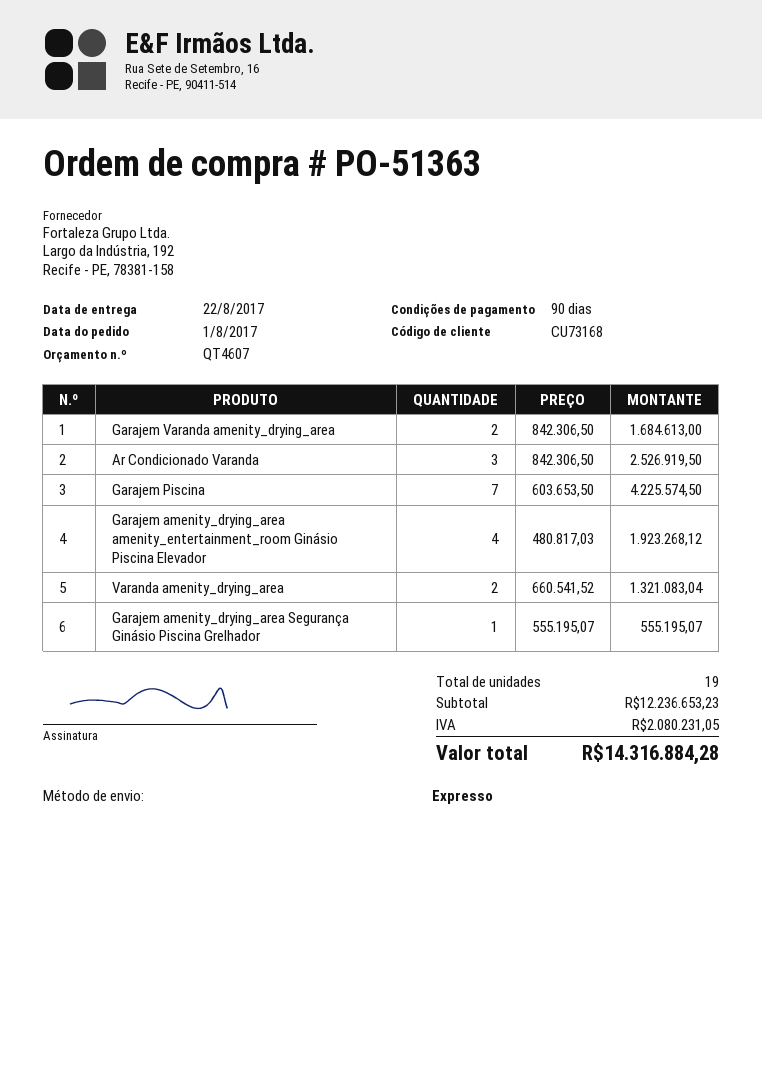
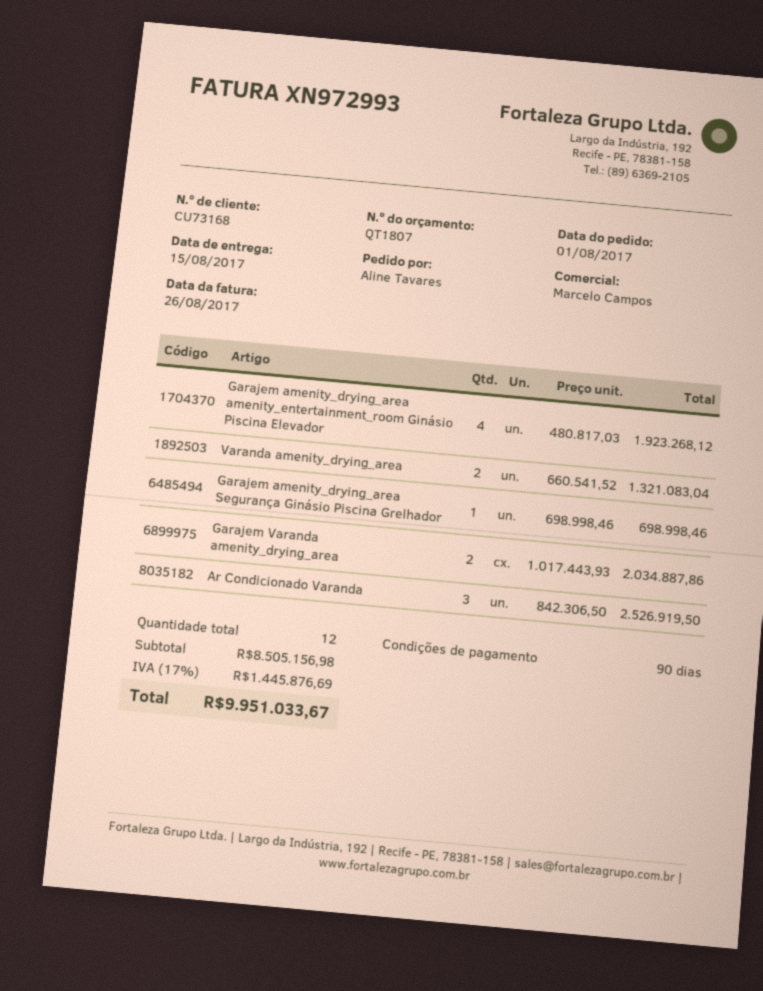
quote number: QT4607 -> QT1807
delivery date: 2017-08-22 -> 2017-08-15
Garajem Varanda amenity_drying_area: 2 x 842306.50 = 1684613.00 -> 2 x 1017443.93 = 2034887.86
Garajem Piscina: 7 x 603653.50 = 4225574.50 -> none
Garajem amenity_drying_area Segurança Ginásio Piscina Grelhador: 1 x 555195.07 = 555195.07 -> 1 x 698998.46 = 698998.46
total quantity: 19 -> 12
subtotal: 12236653.23 -> 8505156.98
tax: 2080231.05 -> 1445876.69
total: 14316884.28 -> 9951033.67

